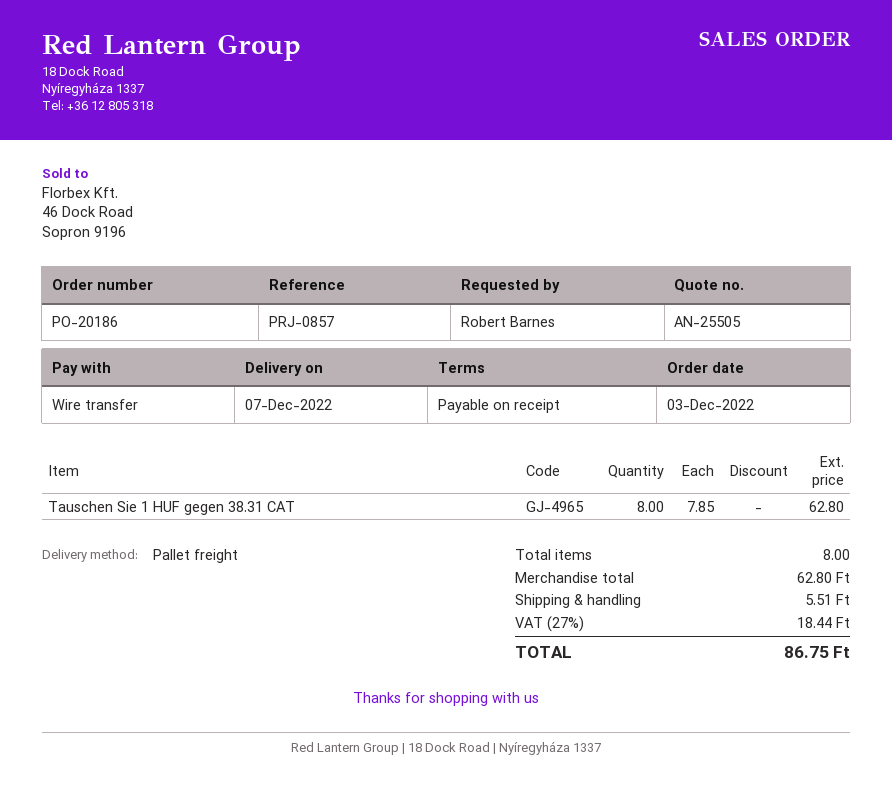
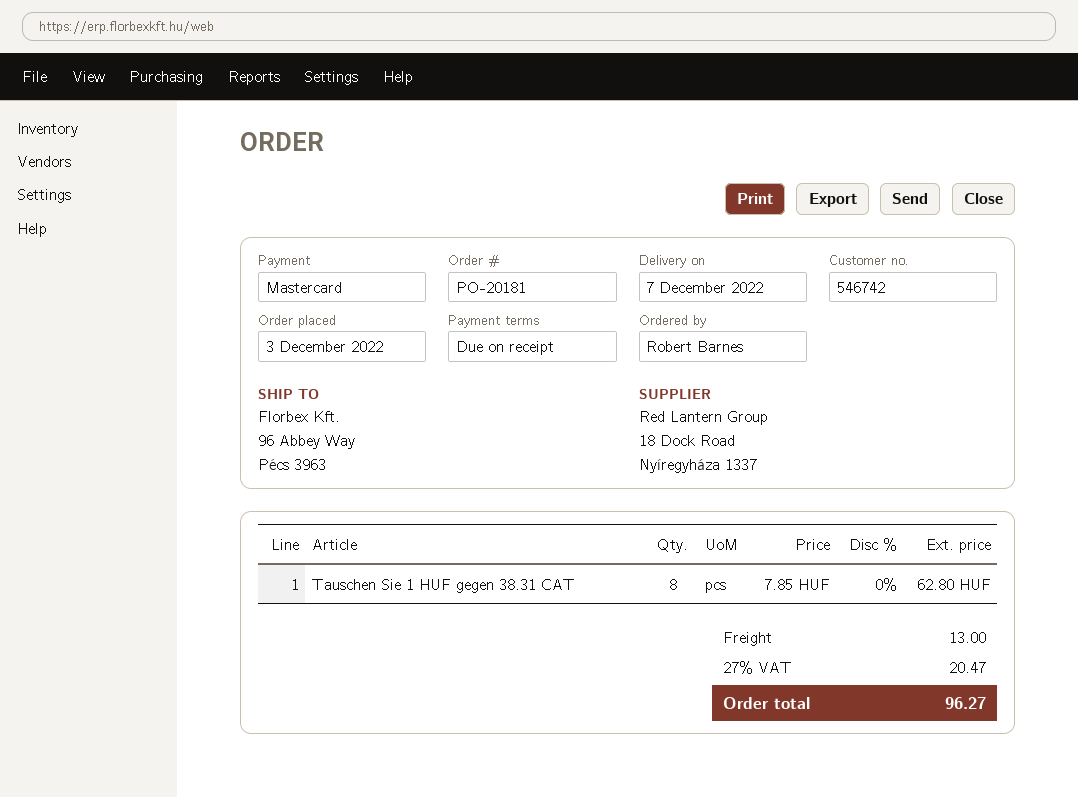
order number: PO-20186 -> PO-20181
payment method: bank transfer -> Mastercard
shipping: 5.51 -> 13.00
tax: 27% = 18.44 -> 27% = 20.47
total: 86.75 -> 96.27

